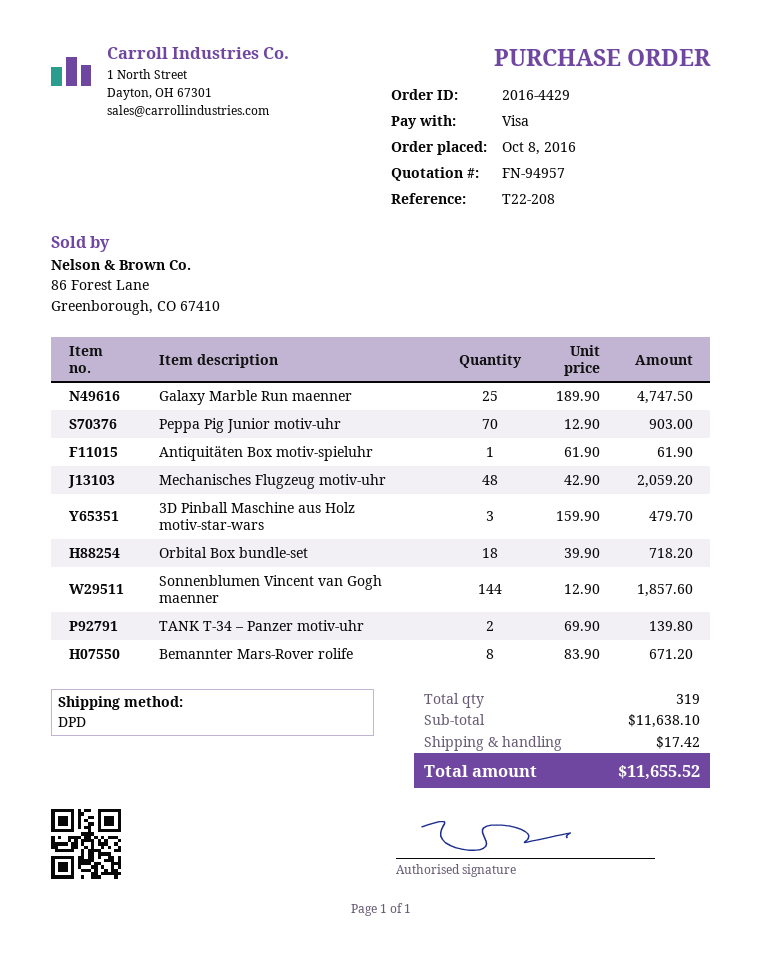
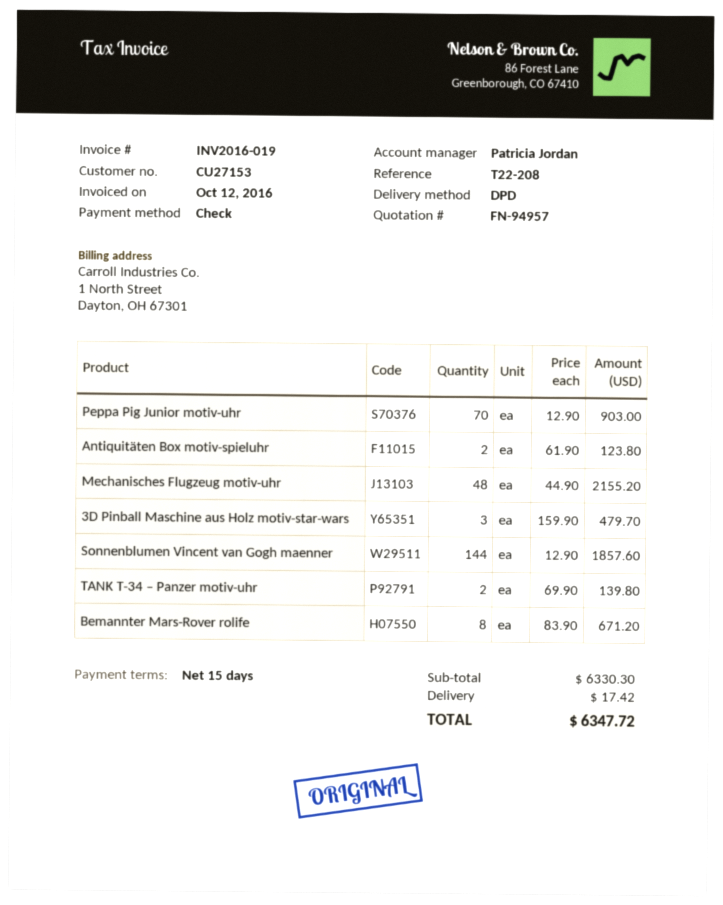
payment method: Visa -> cheque
Galaxy Marble Run maenner: 25 x 189.90 = 4747.50 -> none
Antiquitäten Box motiv-spieluhr: 1 x 61.90 = 61.90 -> 2 x 61.90 = 123.80
Mechanisches Flugzeug motiv-uhr: 48 x 42.90 = 2059.20 -> 48 x 44.90 = 2155.20
Orbital Box bundle-set: 18 x 39.90 = 718.20 -> none
subtotal: 11638.10 -> 6330.30
total: 11655.52 -> 6347.72

